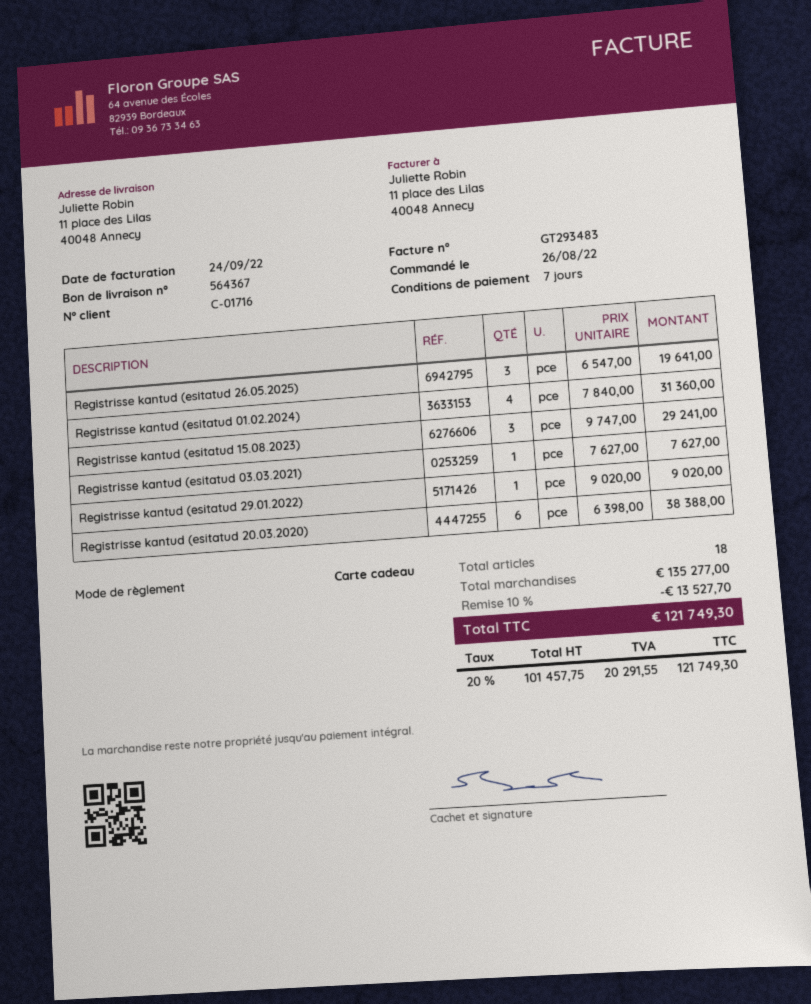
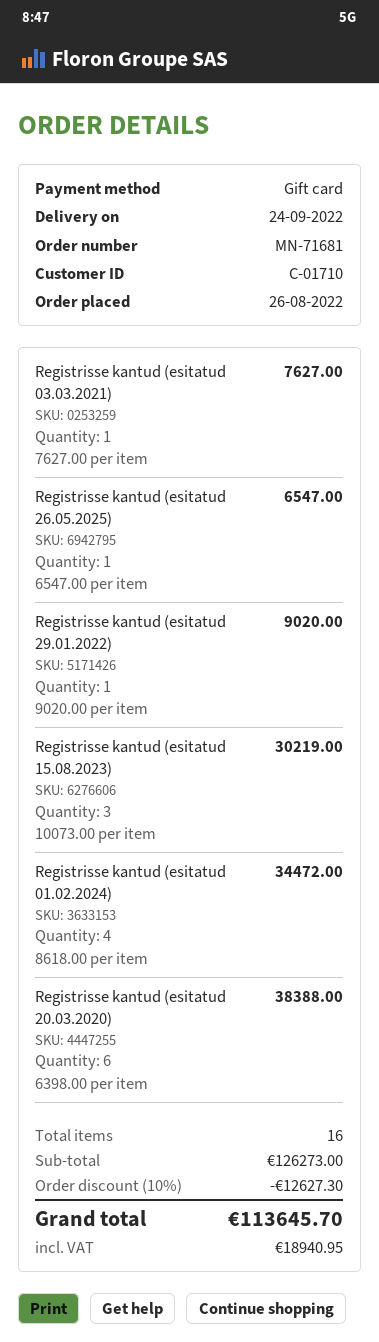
customer number: C-01716 -> C-01710
Registrisse kantud (esitatud 26.05.2025): 3 x 6547.00 = 19641.00 -> 1 x 6547.00 = 6547.00
Registrisse kantud (esitatud 01.02.2024): 4 x 7840.00 = 31360.00 -> 4 x 8618.00 = 34472.00
Registrisse kantud (esitatud 15.08.2023): 3 x 9747.00 = 29241.00 -> 3 x 10073.00 = 30219.00
total quantity: 18 -> 16
subtotal: 135277.00 -> 126273.00
discount: 10% = 13527.70 -> 10% = 12627.30
tax: 20291.55 -> 18940.95
total: 121749.30 -> 113645.70

